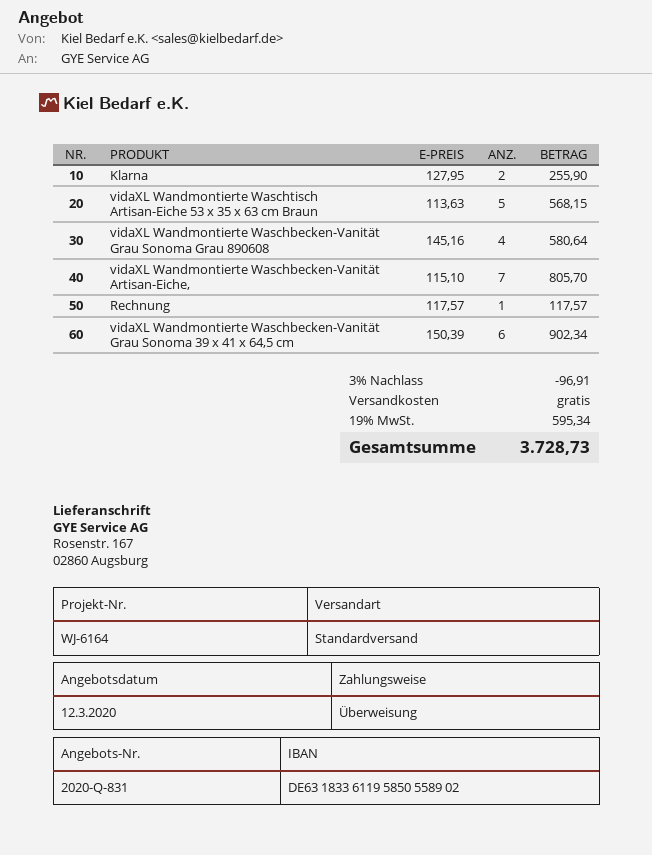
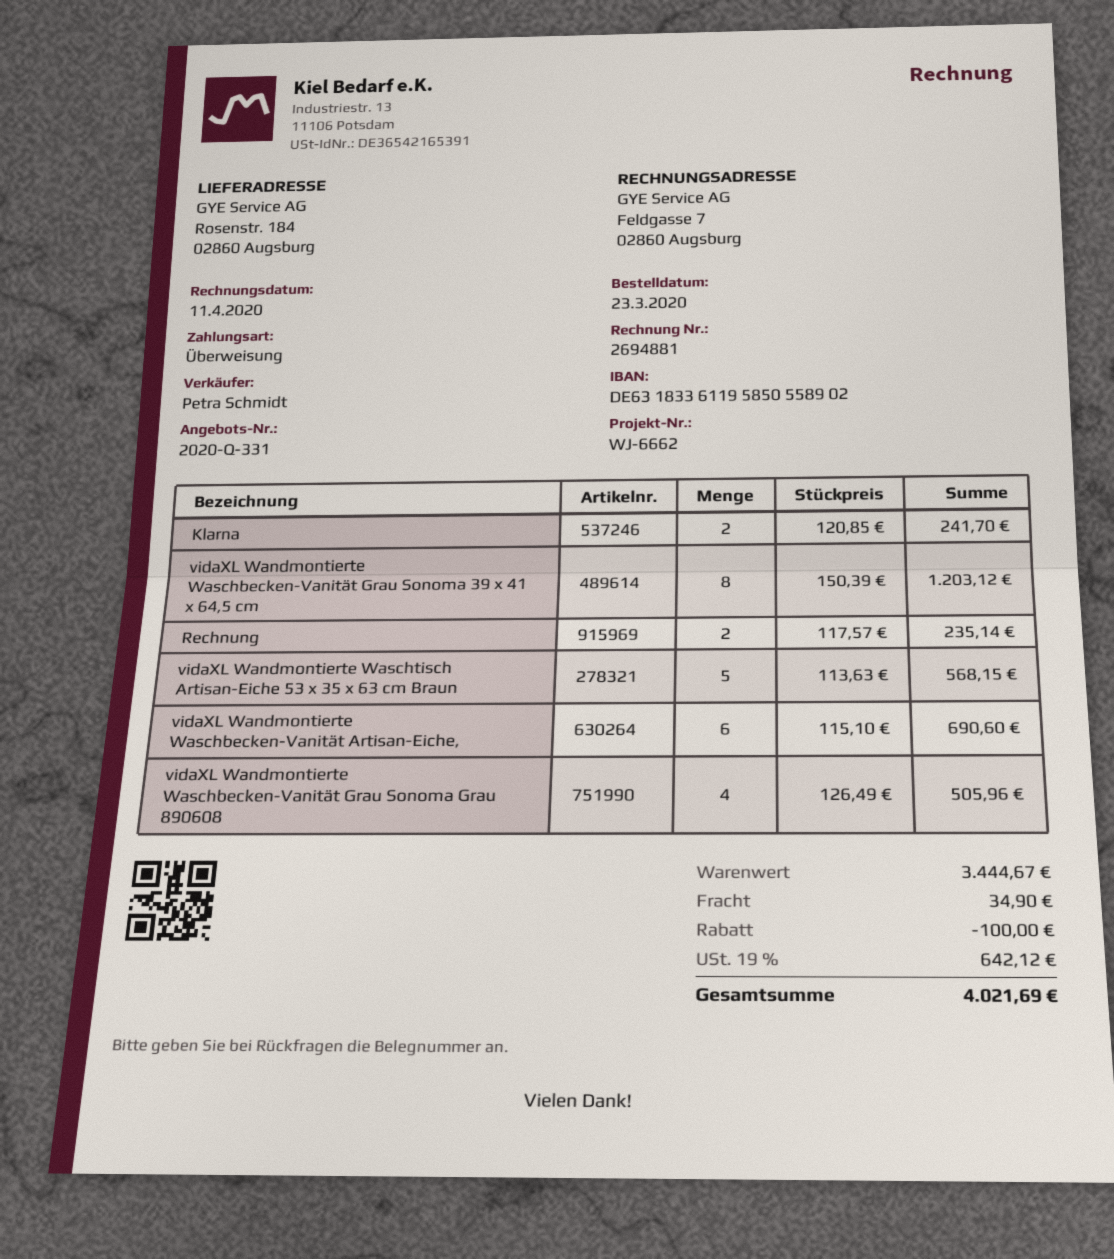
quote number: 2020-Q-831 -> 2020-Q-331
reference: WJ-6164 -> WJ-6662
ship to: Rosenstr. 167, 02860 Augsburg -> Rosenstr. 184, 02860 Augsburg
Klarna: 2 x 127.95 = 255.90 -> 2 x 120.85 = 241.70
vidaXL Wandmontierte Waschbecken-Vanität Grau Sonoma Grau 890608: 4 x 145.16 = 580.64 -> 4 x 126.49 = 505.96
vidaXL Wandmontierte Waschbecken-Vanität Artisan-Eiche,: 7 x 115.10 = 805.70 -> 6 x 115.10 = 690.60
Rechnung: 1 x 117.57 = 117.57 -> 2 x 117.57 = 235.14
vidaXL Wandmontierte Waschbecken-Vanität Grau Sonoma 39 x 41 x 64,5 cm: 6 x 150.39 = 902.34 -> 8 x 150.39 = 1203.12
discount: 96.91 -> 100.00
shipping: 0.00 -> 34.90
tax: 19% = 595.34 -> 19% = 642.12
total: 3728.73 -> 4021.69

